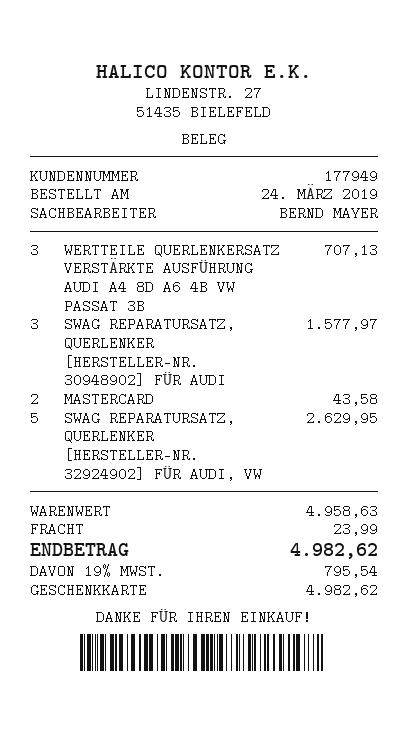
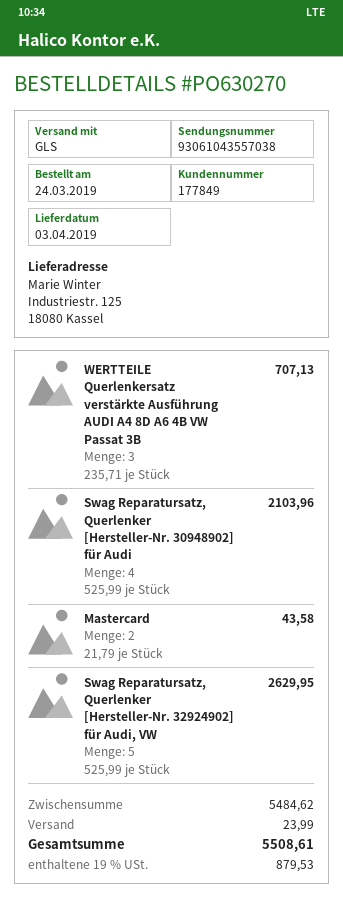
customer number: 177949 -> 177849
SWAG REPARATURSATZ, QUERLENKER [HERSTELLER-NR. 30948902] FÜR AUDI: 3 for 1577.97 -> 4 for 2103.96
subtotal: 4958.63 -> 5484.62
tax: 19% = 795.54 -> 19% = 879.53
total: 4982.62 -> 5508.61

